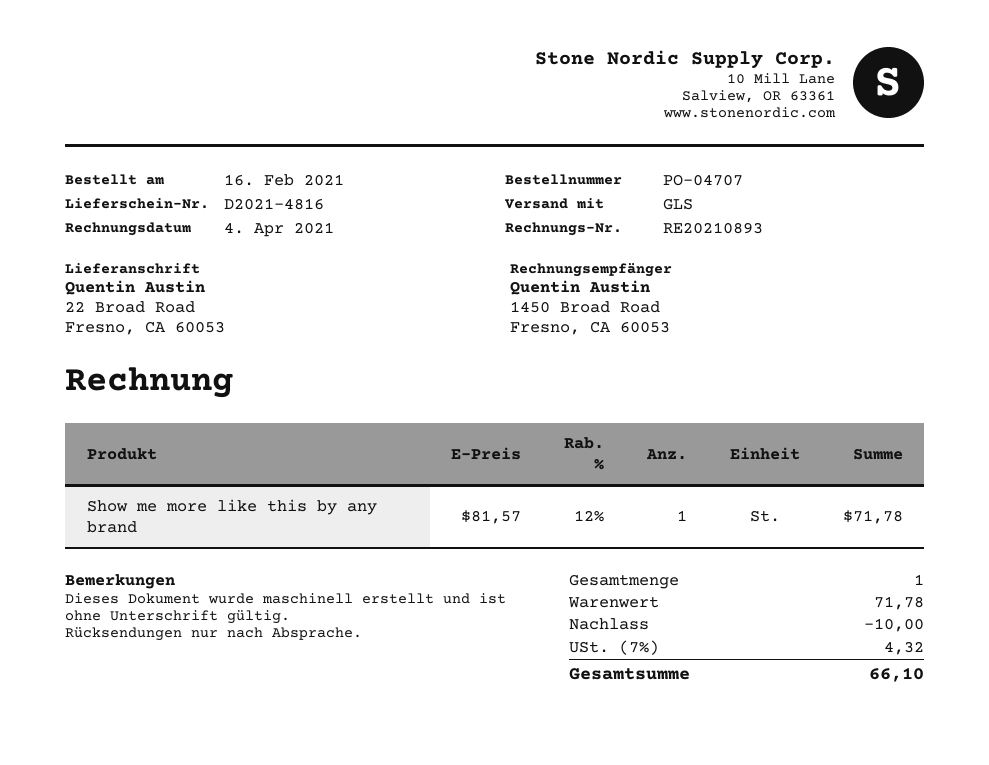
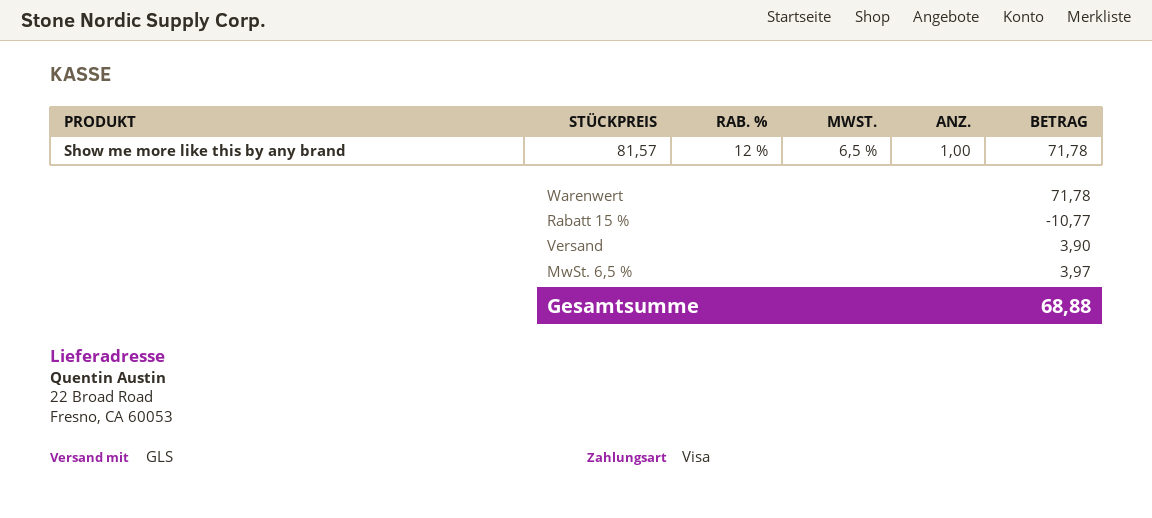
discount: 10.00 -> 10.77
shipping: none -> 3.90
tax: 7% = 4.32 -> 6.5% = 3.97
total: 66.10 -> 68.88

